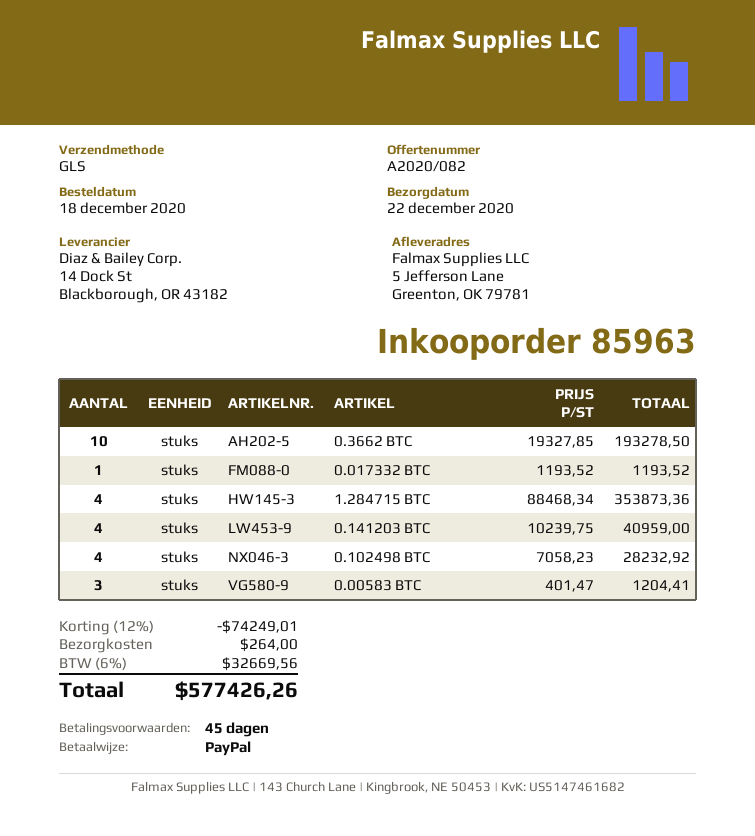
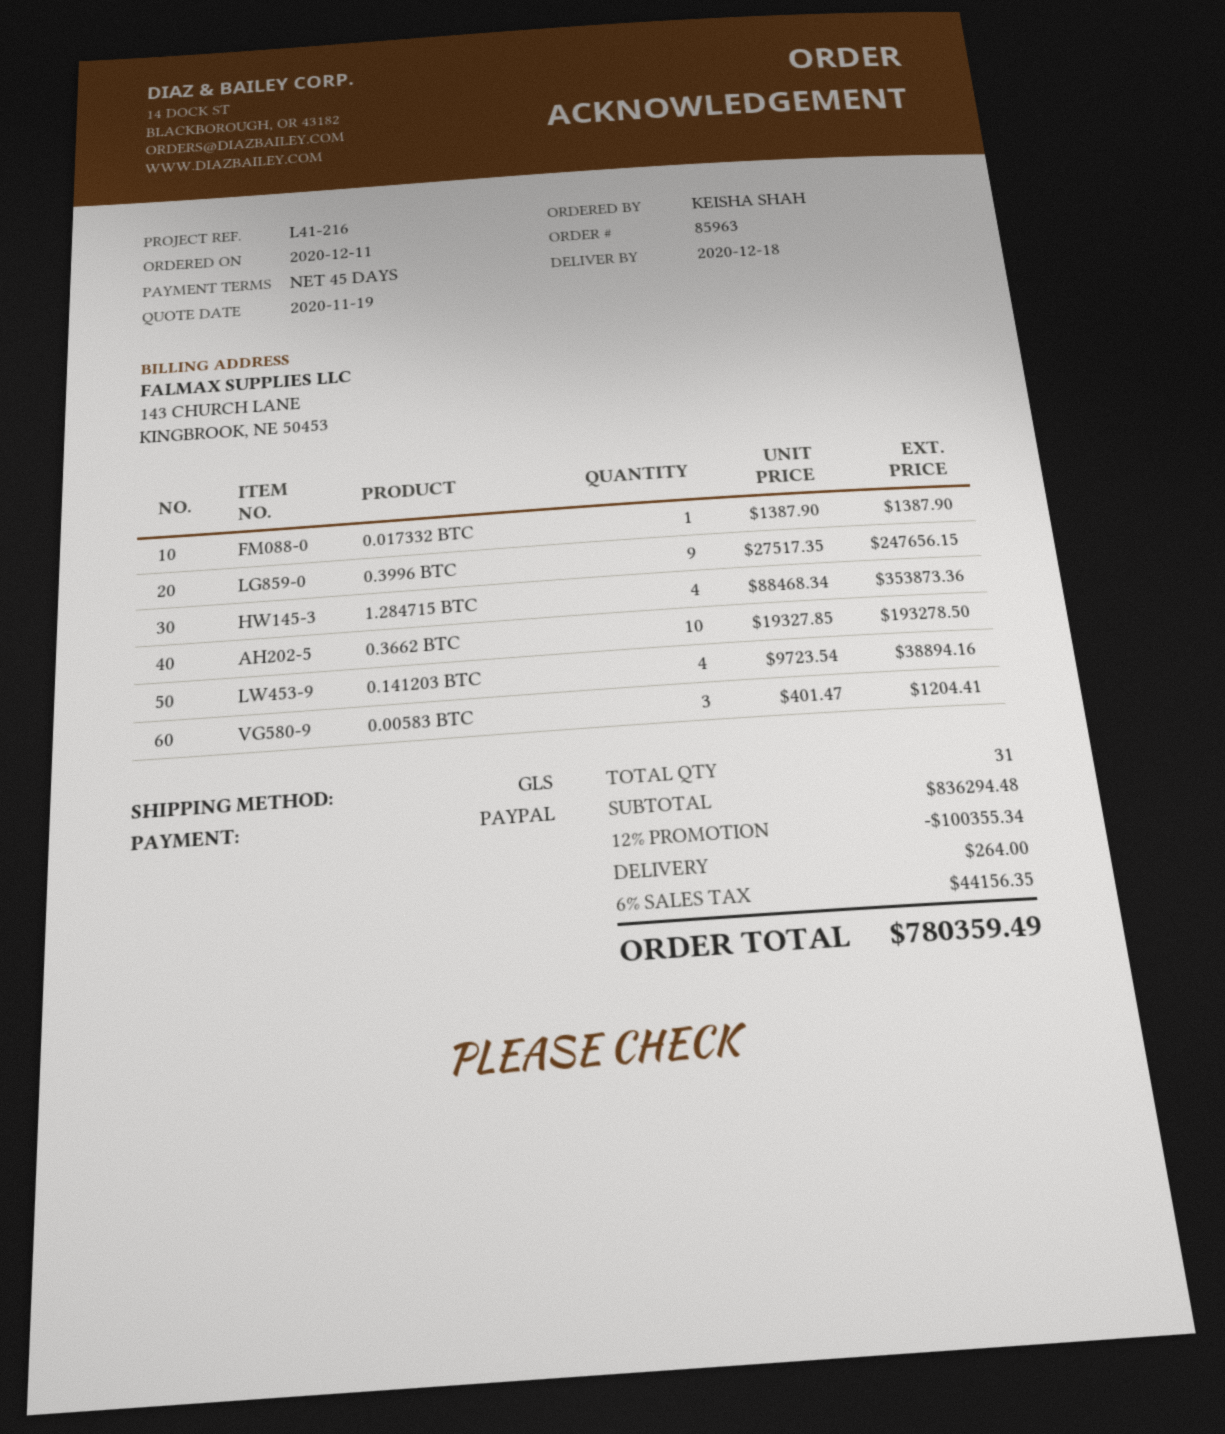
order date: 2020-12-18 -> 2020-12-11
delivery date: 2020-12-22 -> 2020-12-18
0.017332 BTC: 1 x 1193.52 = 1193.52 -> 1 x 1387.90 = 1387.90
0.141203 BTC: 4 x 10239.75 = 40959.00 -> 4 x 9723.54 = 38894.16
0.102498 BTC: 4 x 7058.23 = 28232.92 -> none
0.3996 BTC: none -> 9 x 27517.35 = 247656.15
discount: 12% = 74249.01 -> 12% = 100355.34
tax: 6% = 32669.56 -> 6% = 44156.35
total: 577426.26 -> 780359.49

